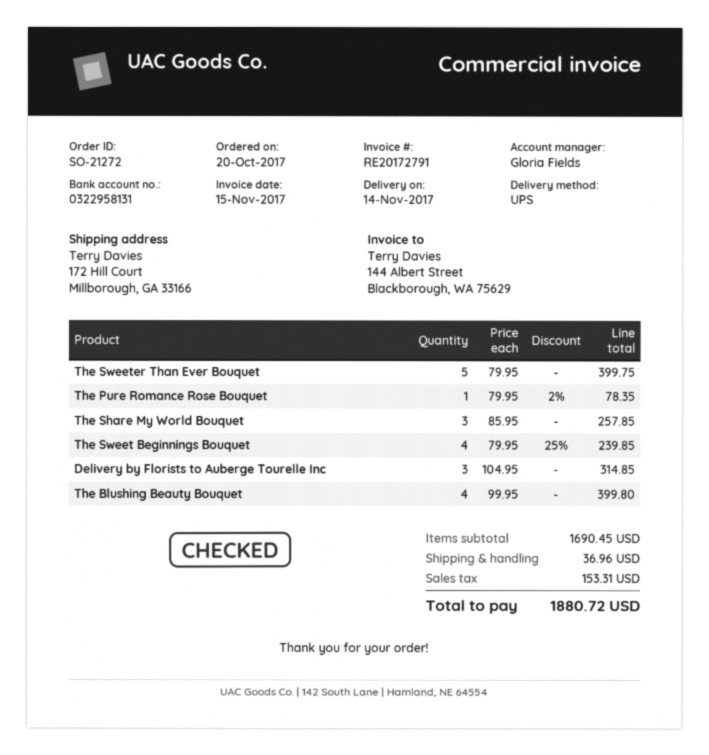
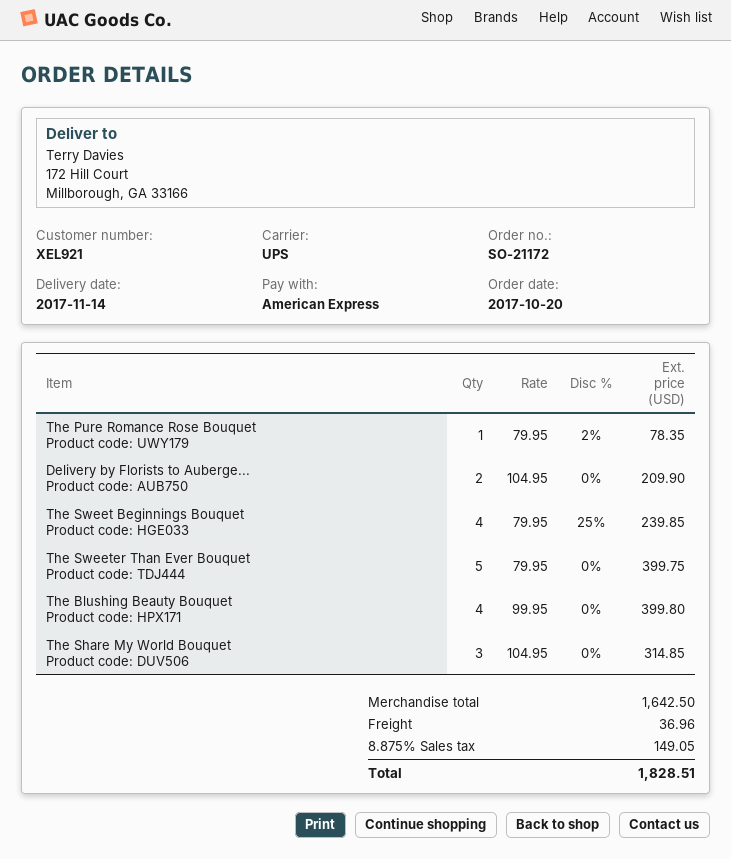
order number: SO-21272 -> SO-21172
The Share My World Bouquet: 3 x 85.95 = 257.85 -> 3 x 104.95 = 314.85
Delivery by Florists to Auberge Tourelle Inc: 3 x 104.95 = 314.85 -> 2 x 104.95 = 209.90
subtotal: 1690.45 -> 1642.50
tax: 153.31 -> 149.05
total: 1880.72 -> 1828.51

